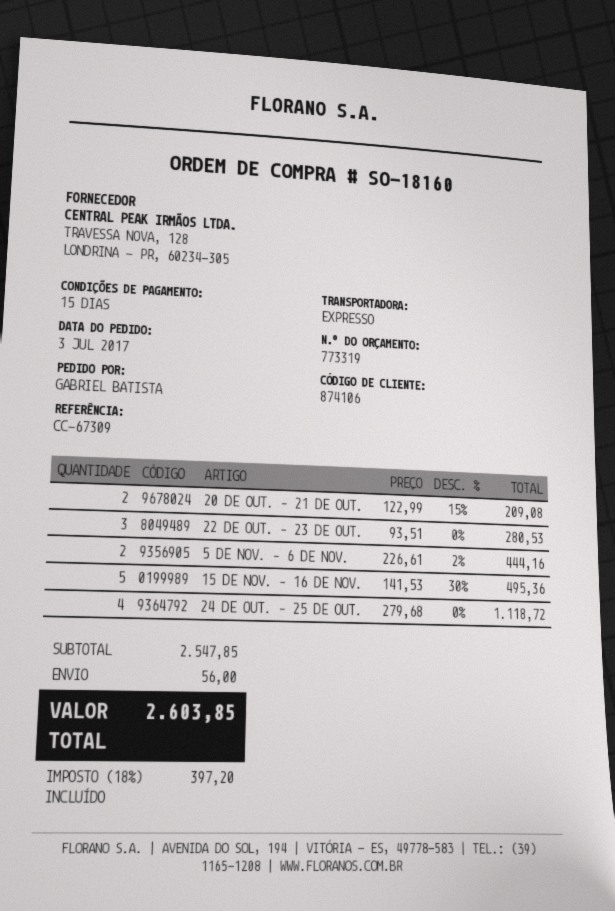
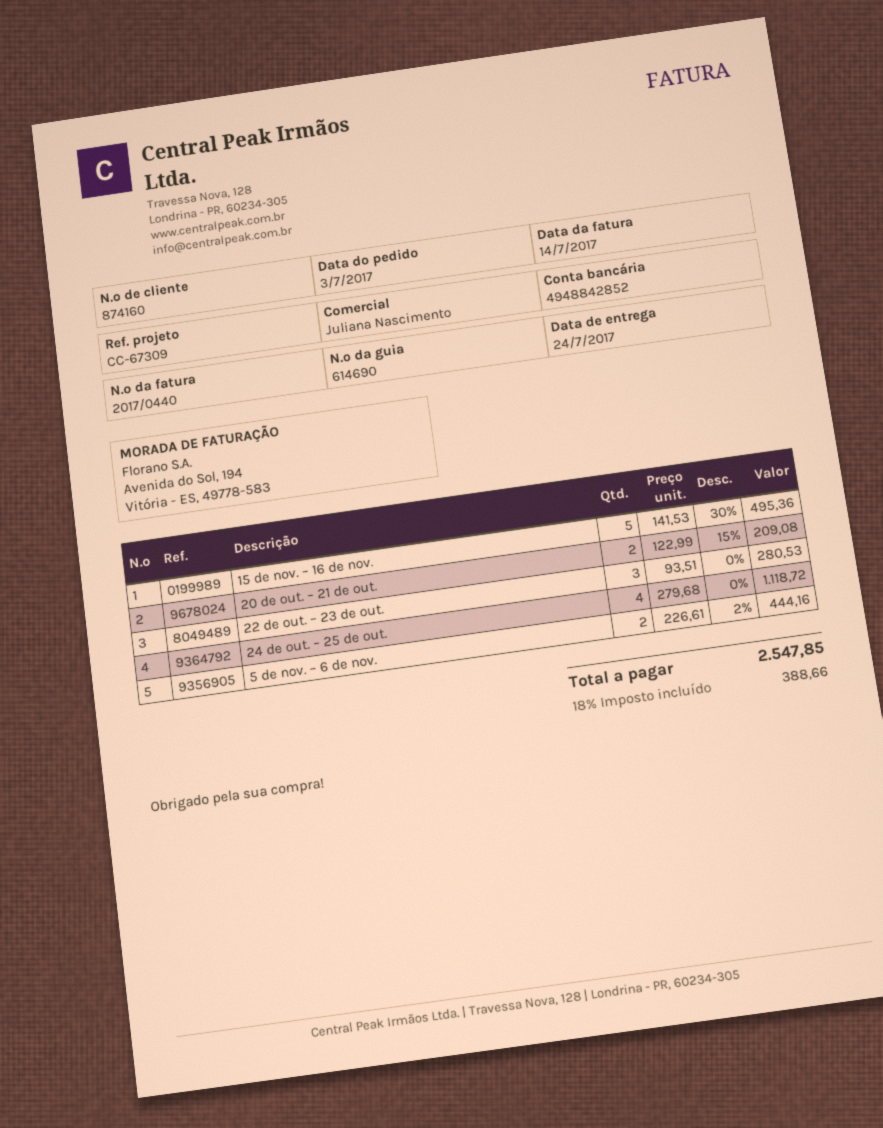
customer number: 874106 -> 874160
shipping: 56.00 -> none
tax: 18% = 397.20 -> 18% = 388.66
total: 2603.85 -> 2547.85

